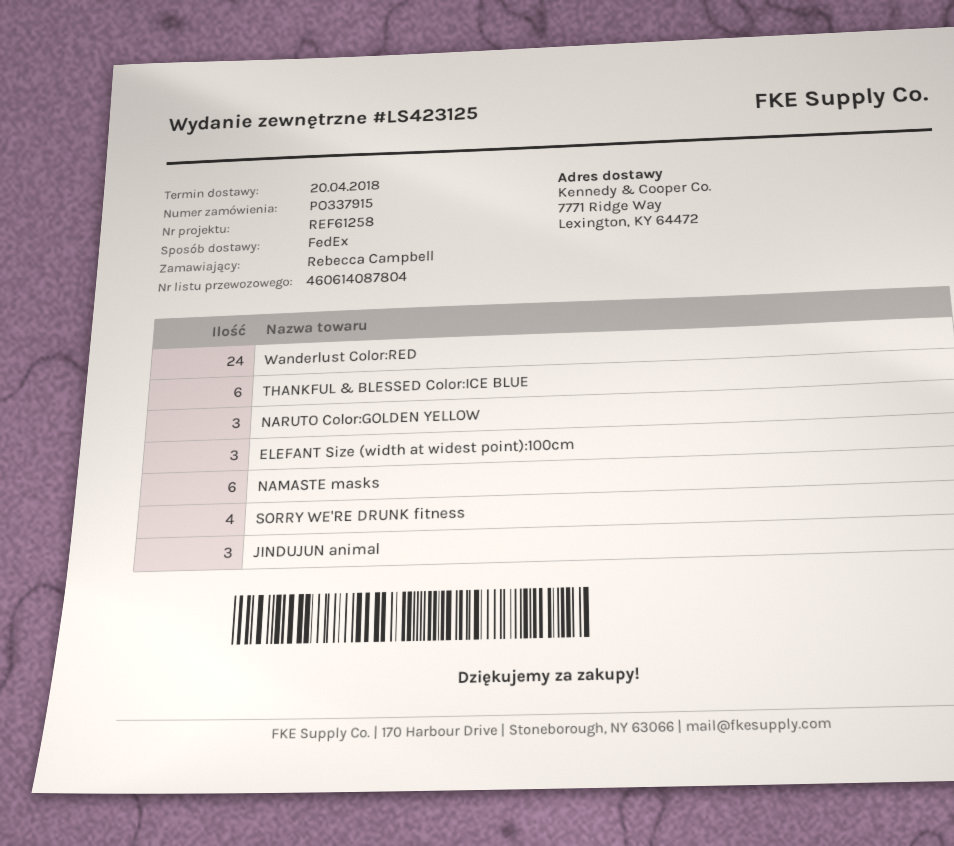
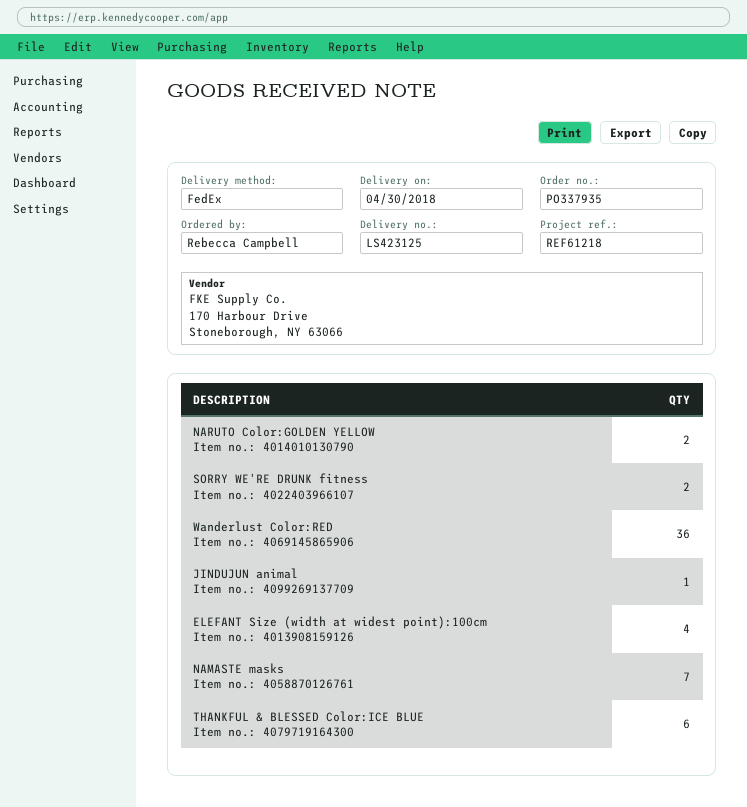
order number: PO337915 -> PO337935
delivery date: 2018-04-20 -> 2018-04-30
reference: REF61258 -> REF61218
Wanderlust Color:RED: 24 -> 36
NARUTO Color:GOLDEN YELLOW: 3 -> 2
ELEFANT Size (width at widest point):100cm: 3 -> 4
NAMASTE masks: 6 -> 7
SORRY WE'RE DRUNK fitness: 4 -> 2
JINDUJUN animal: 3 -> 1

